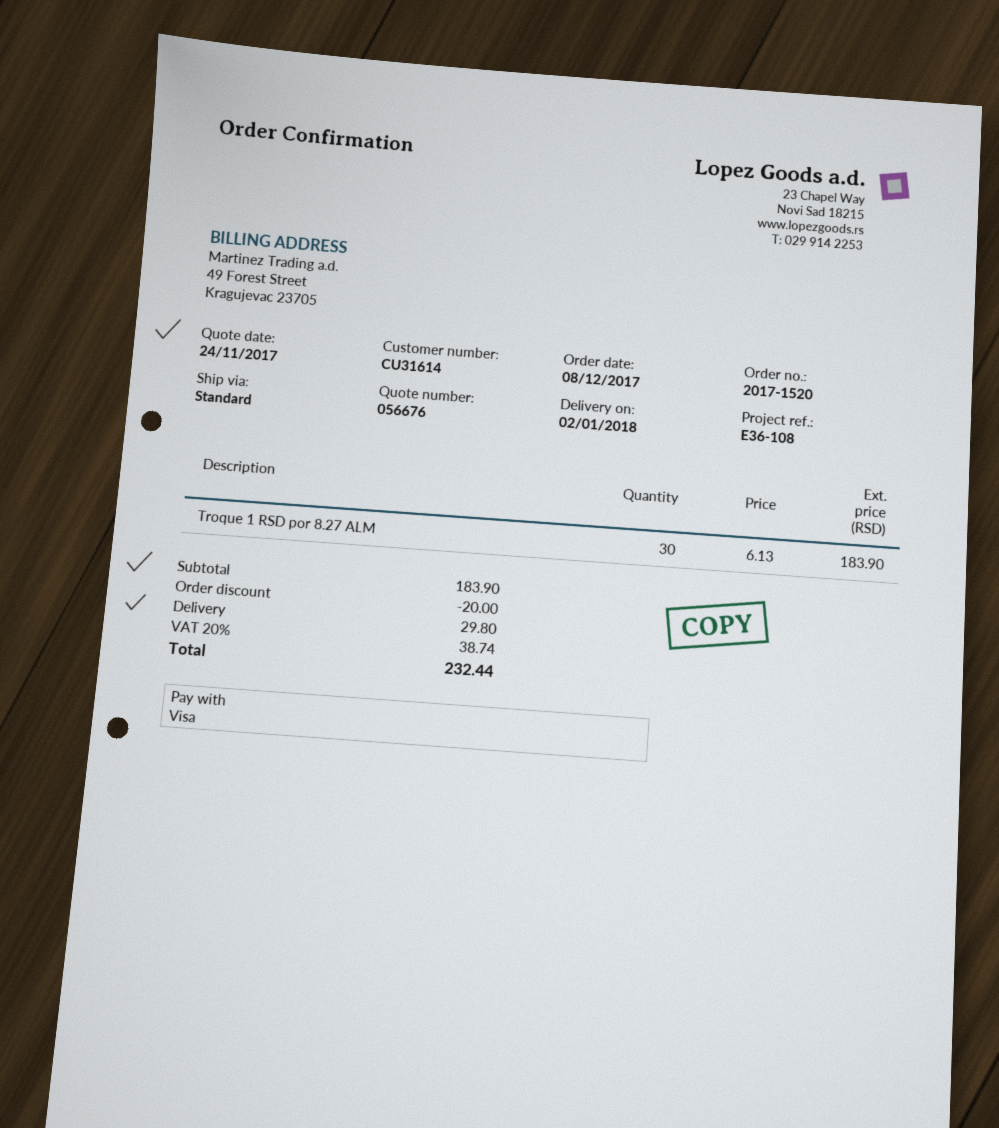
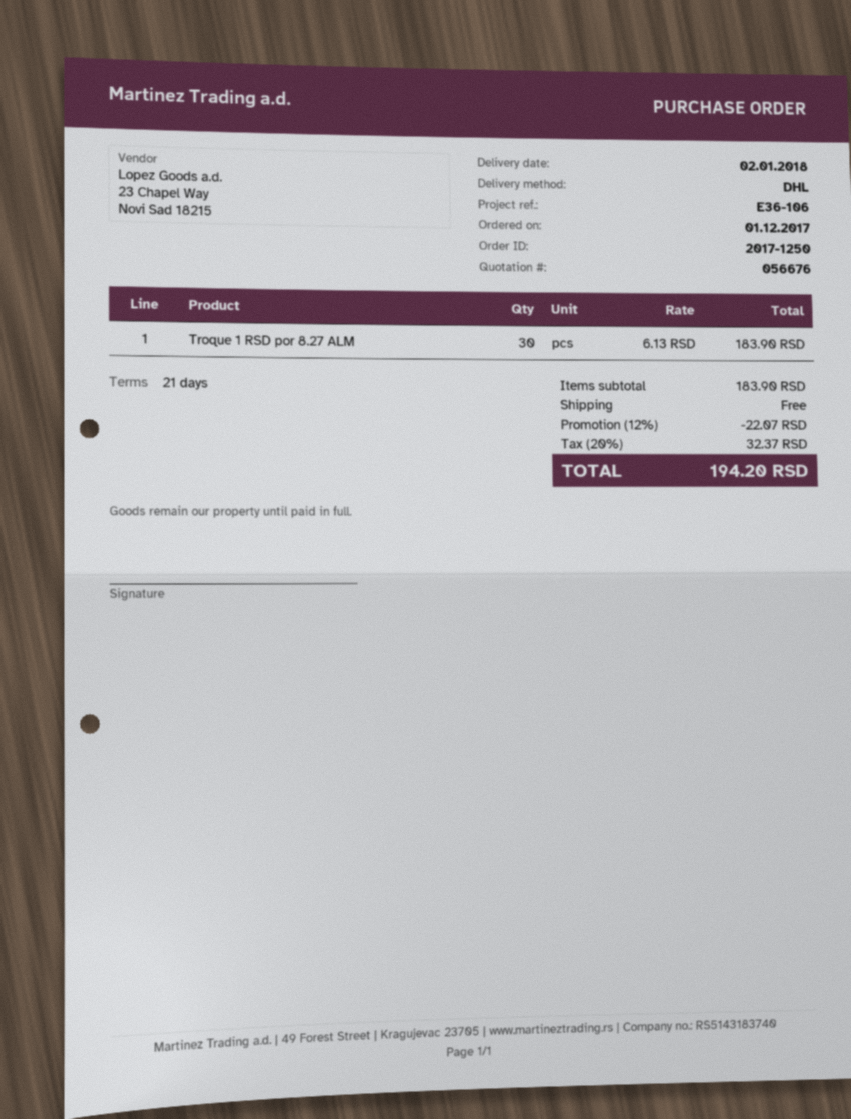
order number: 2017-1520 -> 2017-1250
order date: 2017-12-08 -> 2017-12-01
reference: E36-108 -> E36-106
shipping method: standard -> DHL
discount: 20.00 -> 22.07
shipping: 29.80 -> 0.00
tax: 20% = 38.74 -> 20% = 32.37
total: 232.44 -> 194.20

